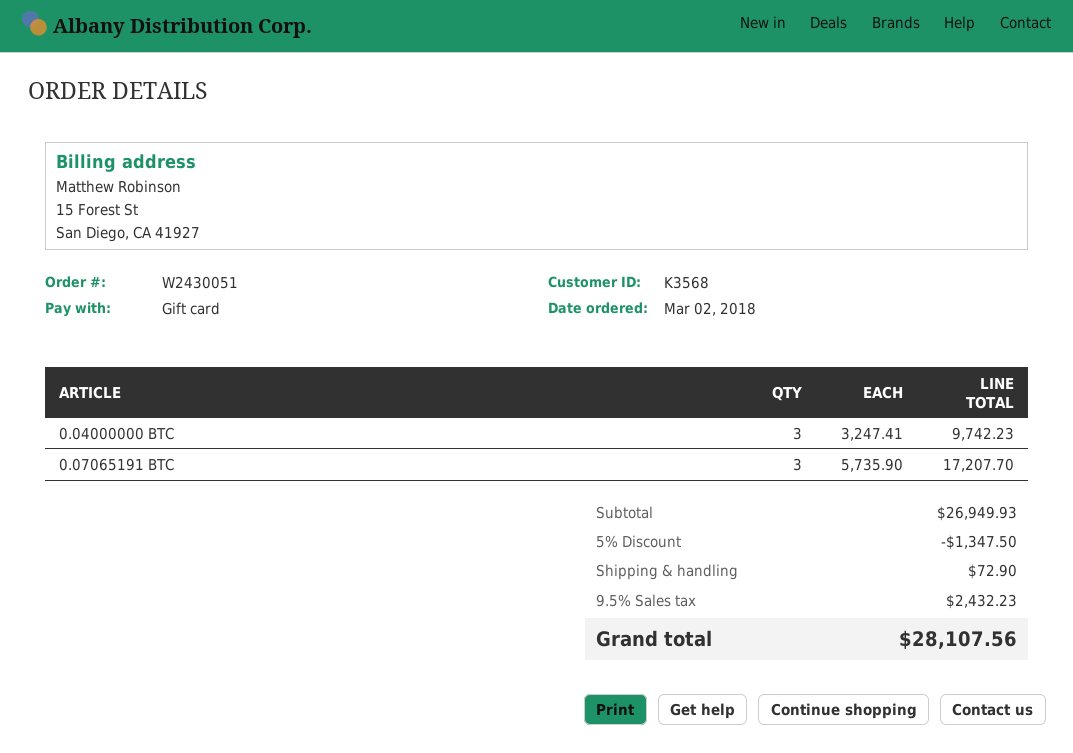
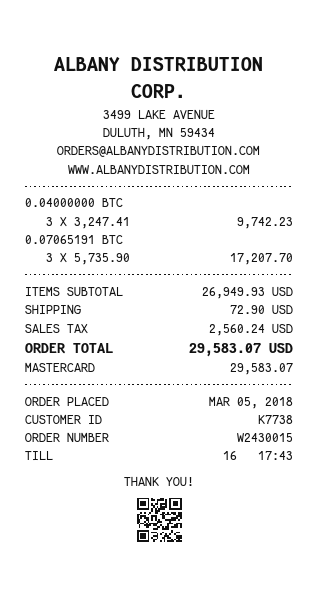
order number: W2430051 -> W2430015
order date: 2018-03-02 -> 2018-03-05
customer number: K3568 -> K7738
payment method: gift card -> Mastercard
discount: 5% = 1347.50 -> none
tax: 2432.23 -> 2560.24
total: 28107.56 -> 29583.07

